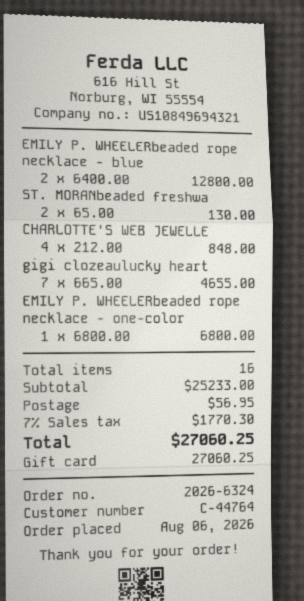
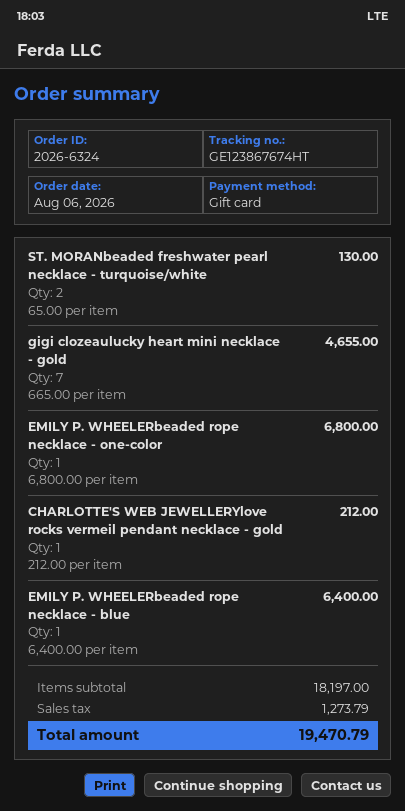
EMILY P. WHEELERbeaded rope necklace - blue: 2 x 6400.00 = 12800.00 -> 1 x 6400.00 = 6400.00
CHARLOTTE'S WEB JEWELLE: 4 x 212.00 = 848.00 -> 1 x 212.00 = 212.00
subtotal: 25233.00 -> 18197.00
shipping: 56.95 -> none
tax: 1770.30 -> 1273.79
total: 27060.25 -> 19470.79

